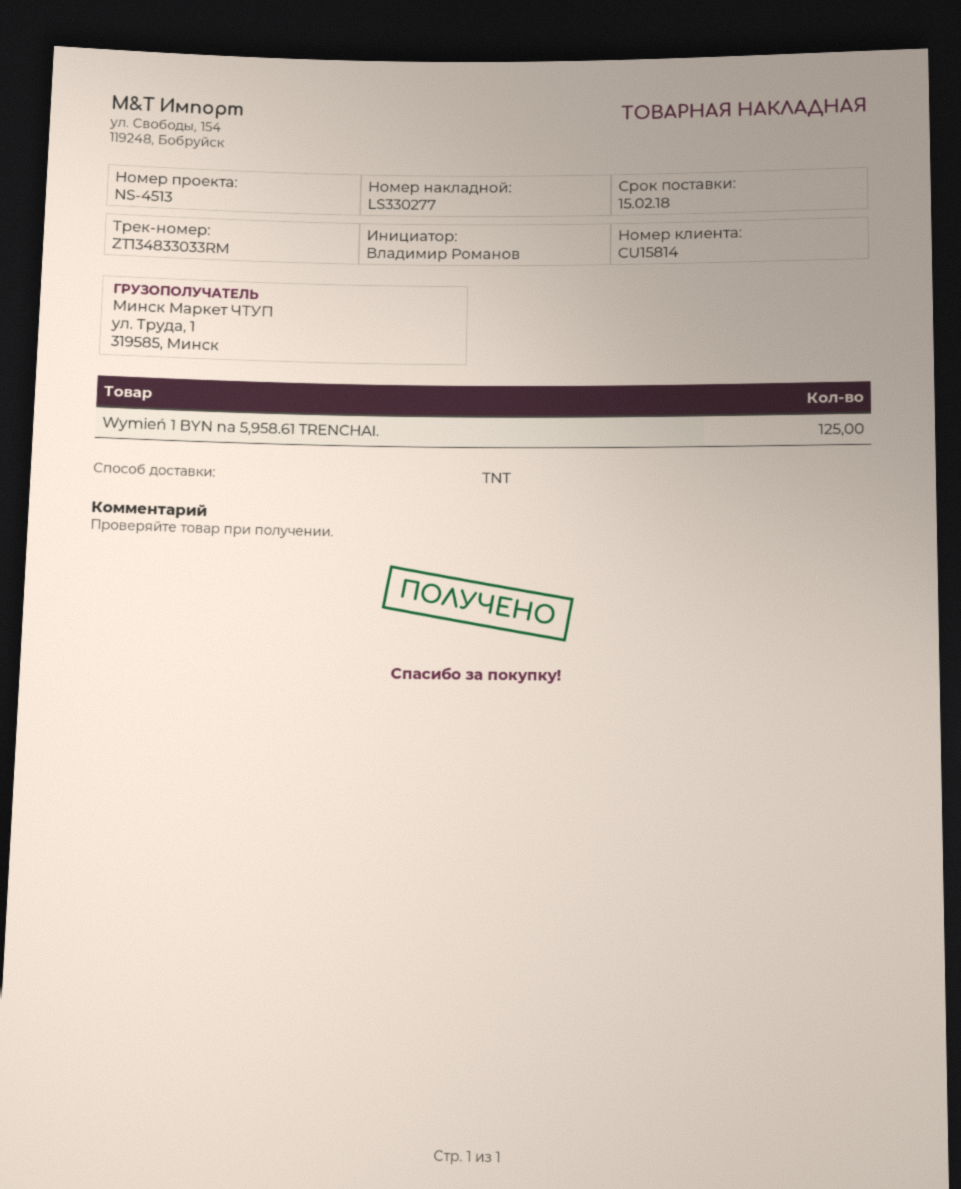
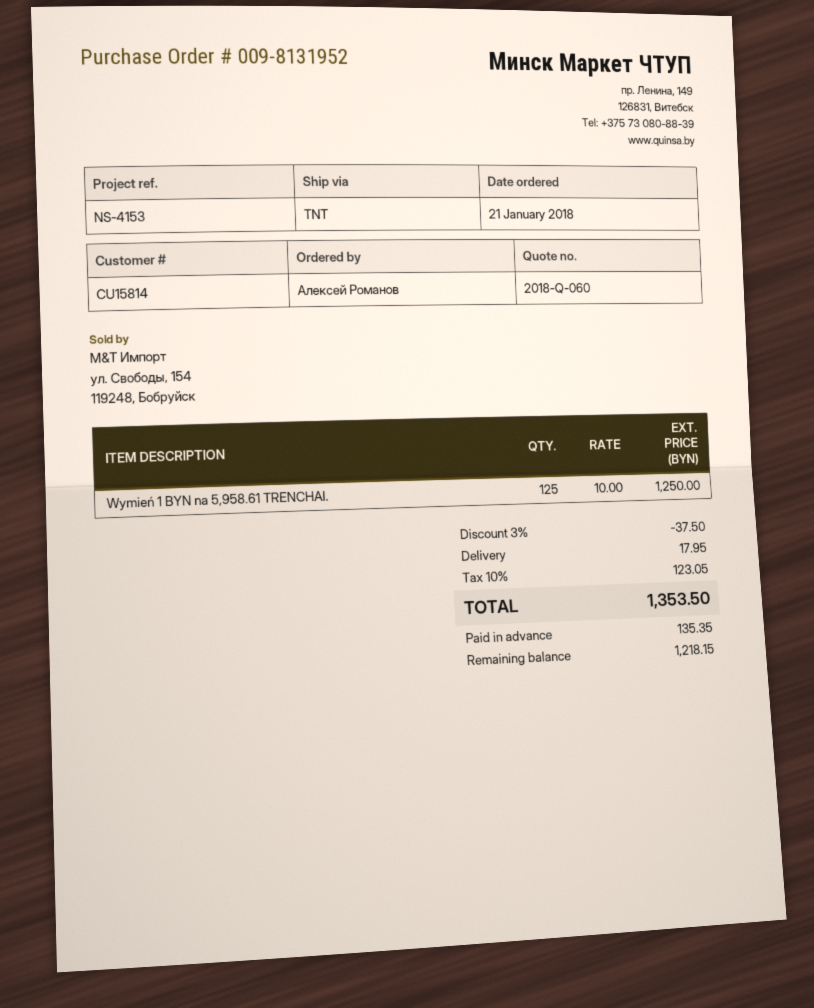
reference: NS-4513 -> NS-4153
ordered by: Владимир Романов -> Алексей Романов

